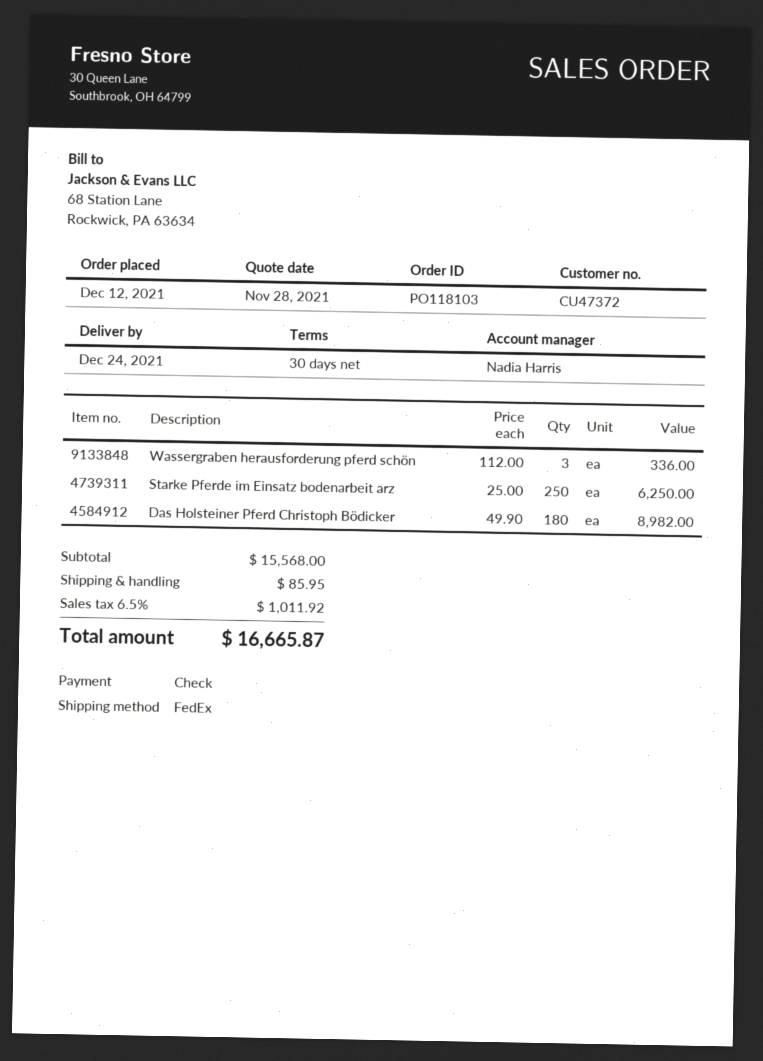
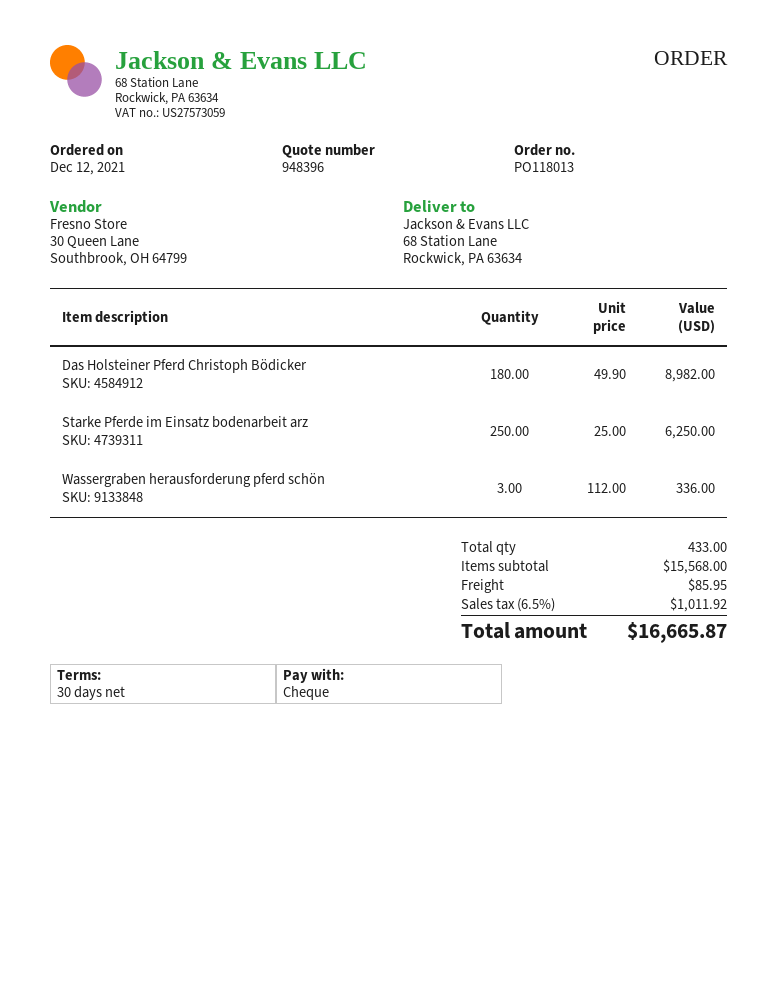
order number: PO118103 -> PO118013

